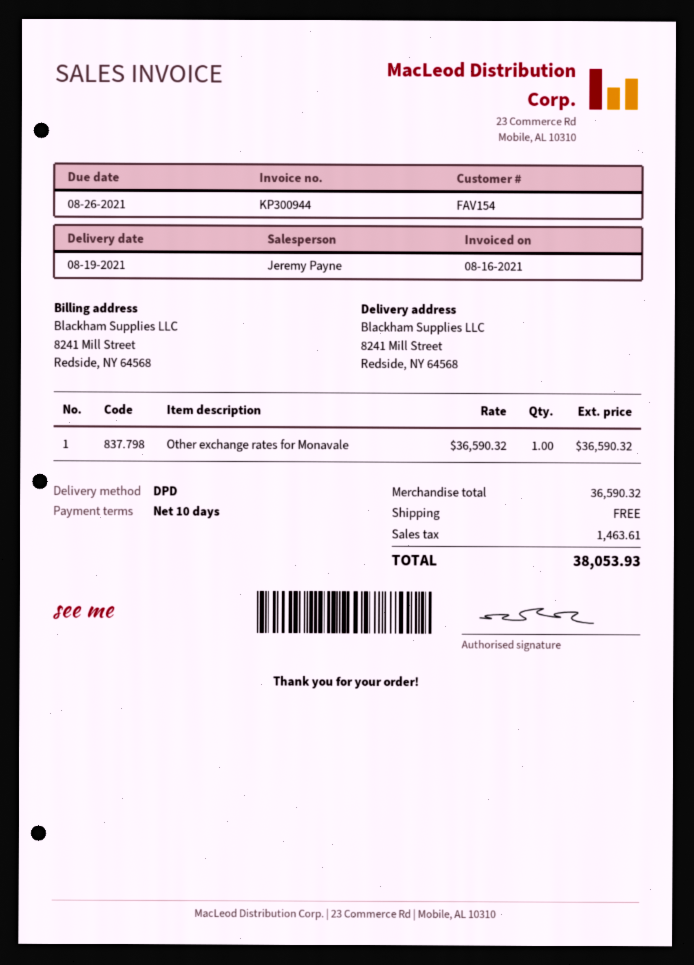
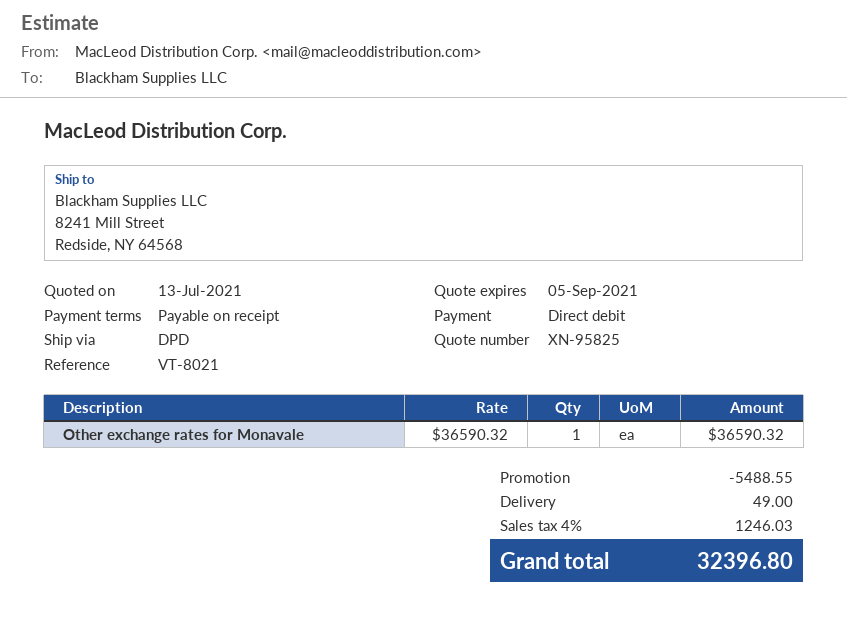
payment terms: 10 days -> on receipt
discount: none -> 5488.55
shipping: 0.00 -> 49.00
tax: 1463.61 -> 1246.03
total: 38053.93 -> 32396.80

